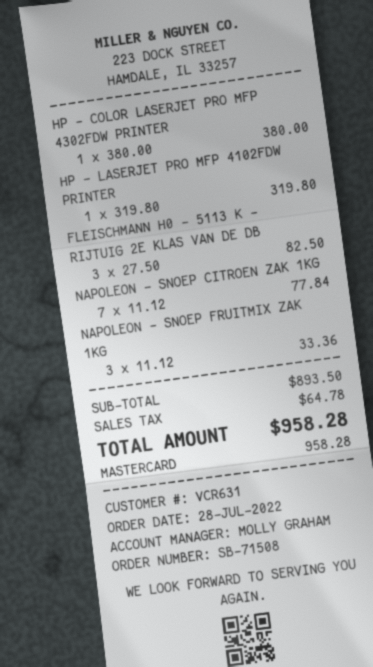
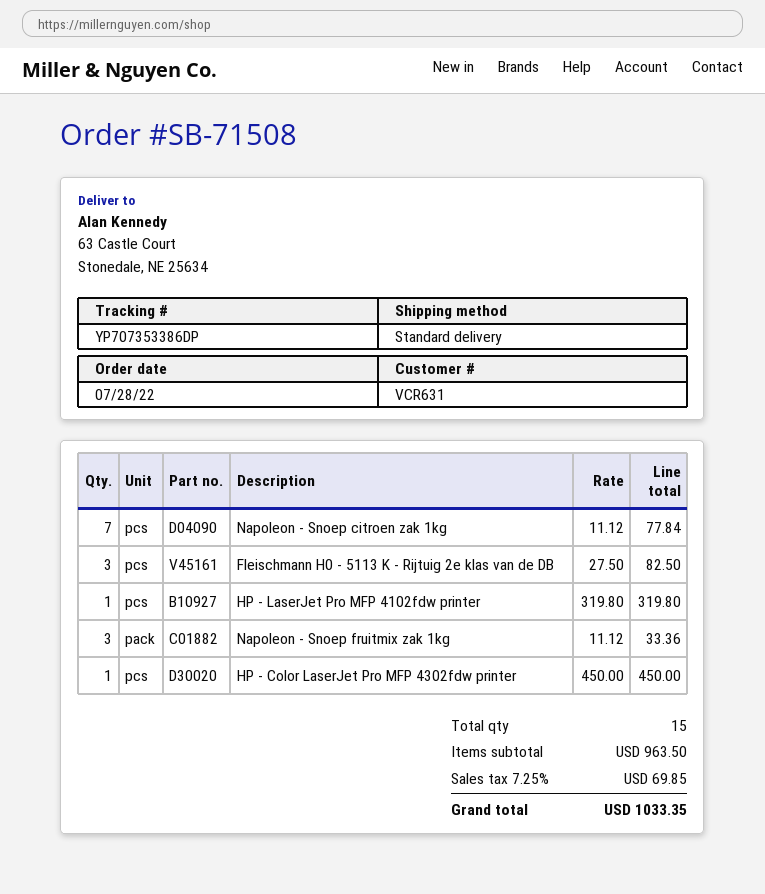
HP - COLOR LASERJET PRO MFP 4302FDW PRINTER: 1 x 380.00 = 380.00 -> 1 x 450.00 = 450.00
subtotal: 893.50 -> 963.50
tax: 64.78 -> 69.85
total: 958.28 -> 1033.35

